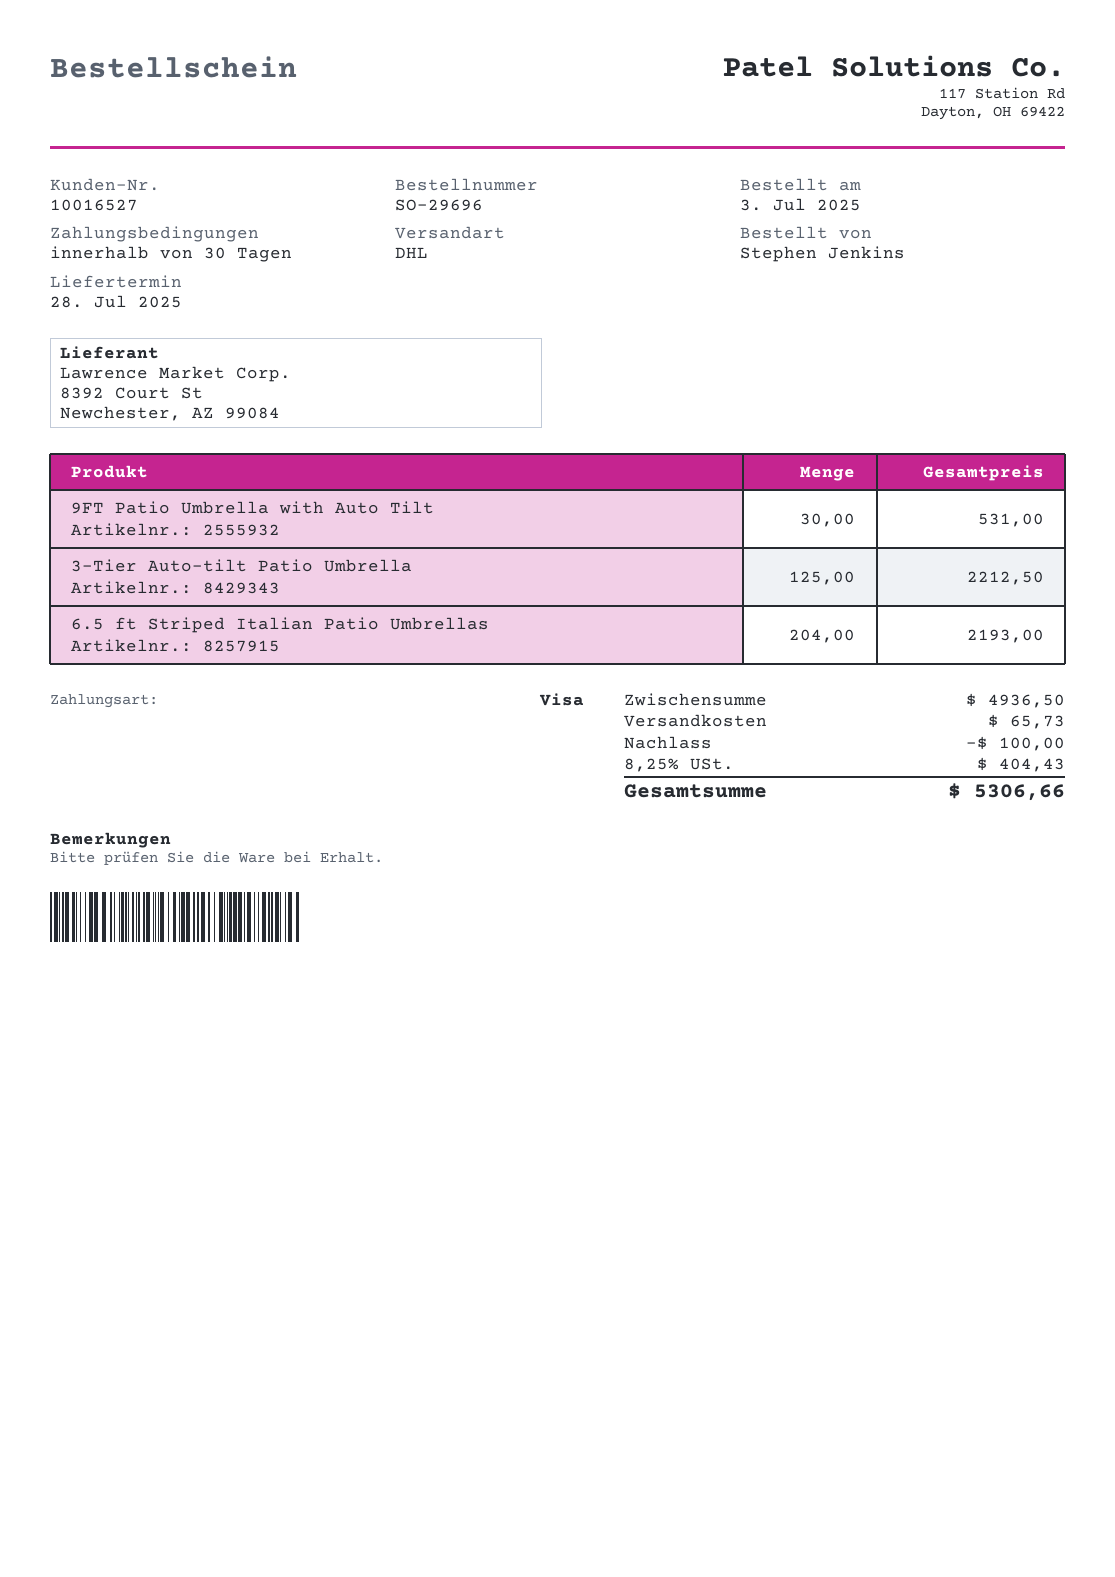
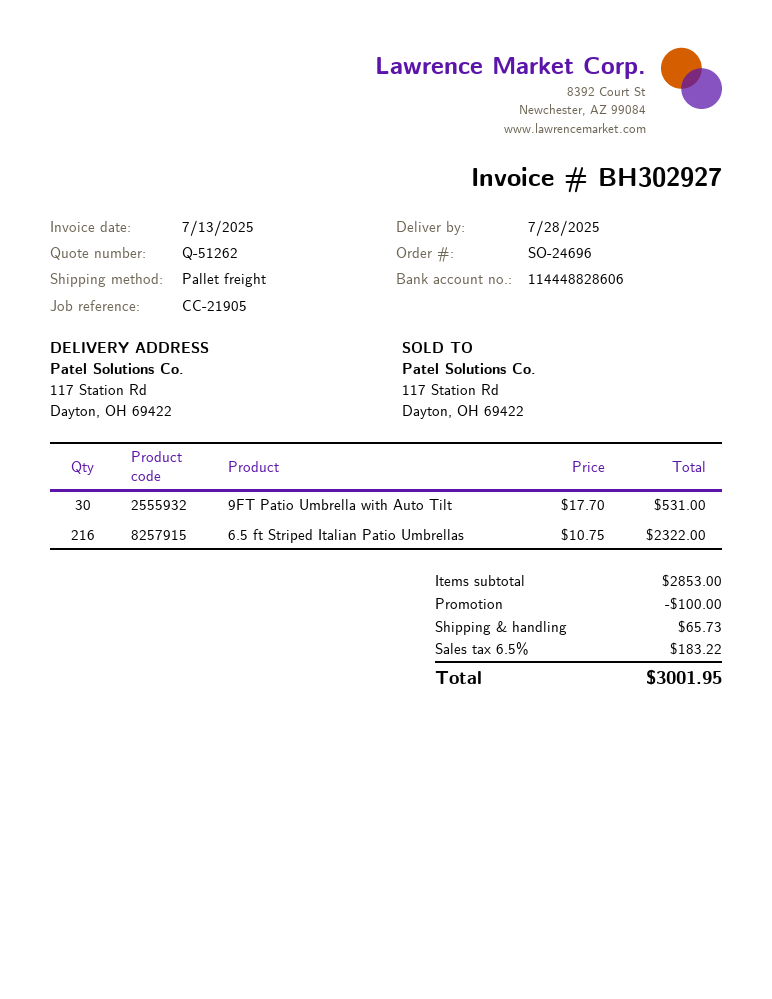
order number: SO-29696 -> SO-24696
shipping method: DHL -> pallet freight
3‑Tier Auto-tilt Patio Umbrella: 125 for 2212.50 -> none
6.5 ft Striped Italian Patio Umbrellas: 204 for 2193.00 -> 216 for 2322.00
subtotal: 4936.50 -> 2853.00
tax: 8.25% = 404.43 -> 6.5% = 183.22
total: 5306.66 -> 3001.95

